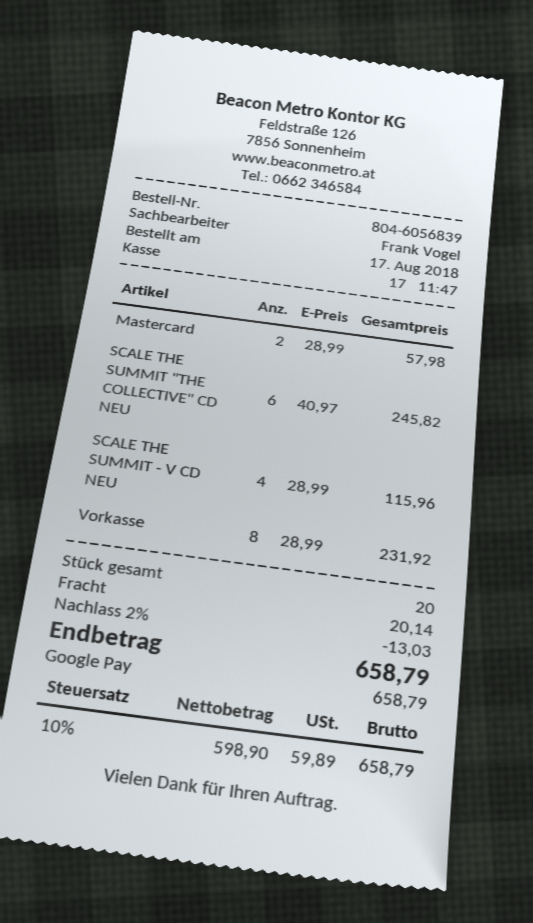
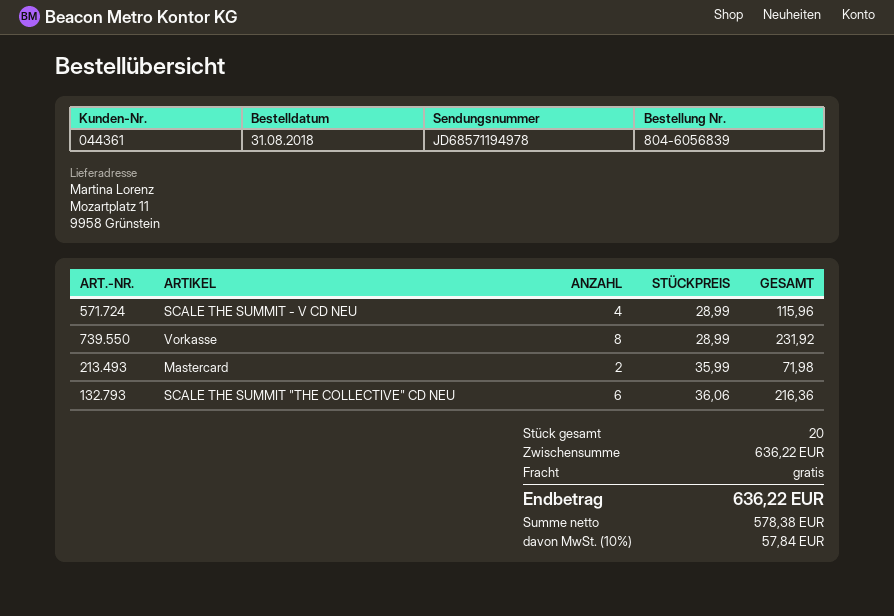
order date: 2018-08-17 -> 2018-08-31
Mastercard: 2 x 28.99 = 57.98 -> 2 x 35.99 = 71.98
SCALE THE SUMMIT "THE COLLECTIVE" CD NEU: 6 x 40.97 = 245.82 -> 6 x 36.06 = 216.36
discount: 2% = 13.03 -> none
shipping: 20.14 -> 0.00
net: 598.90 -> 578.38
tax: 10% = 59.89 -> 10% = 57.84
total: 658.79 -> 636.22

